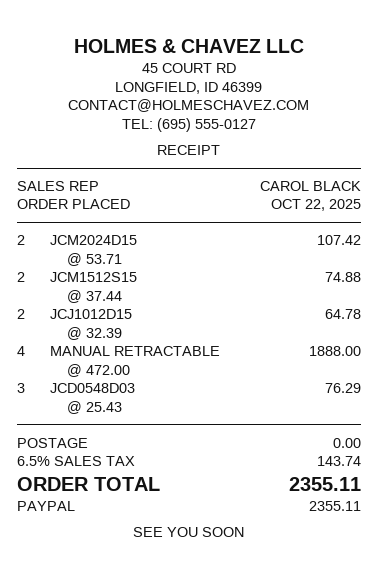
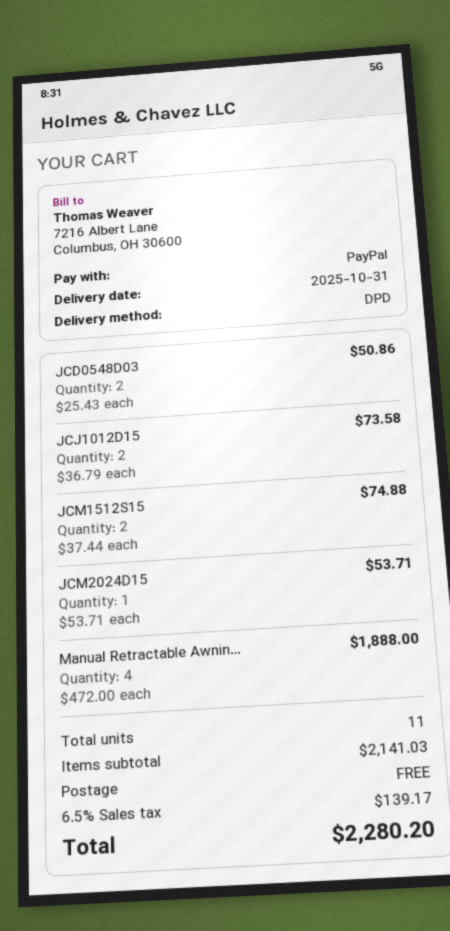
JCM2024D15: 2 x 53.71 = 107.42 -> 1 x 53.71 = 53.71
JCJ1012D15: 2 x 32.39 = 64.78 -> 2 x 36.79 = 73.58
JCD0548D03: 3 x 25.43 = 76.29 -> 2 x 25.43 = 50.86
tax: 6.5% = 143.74 -> 6.5% = 139.17
total: 2355.11 -> 2280.20

